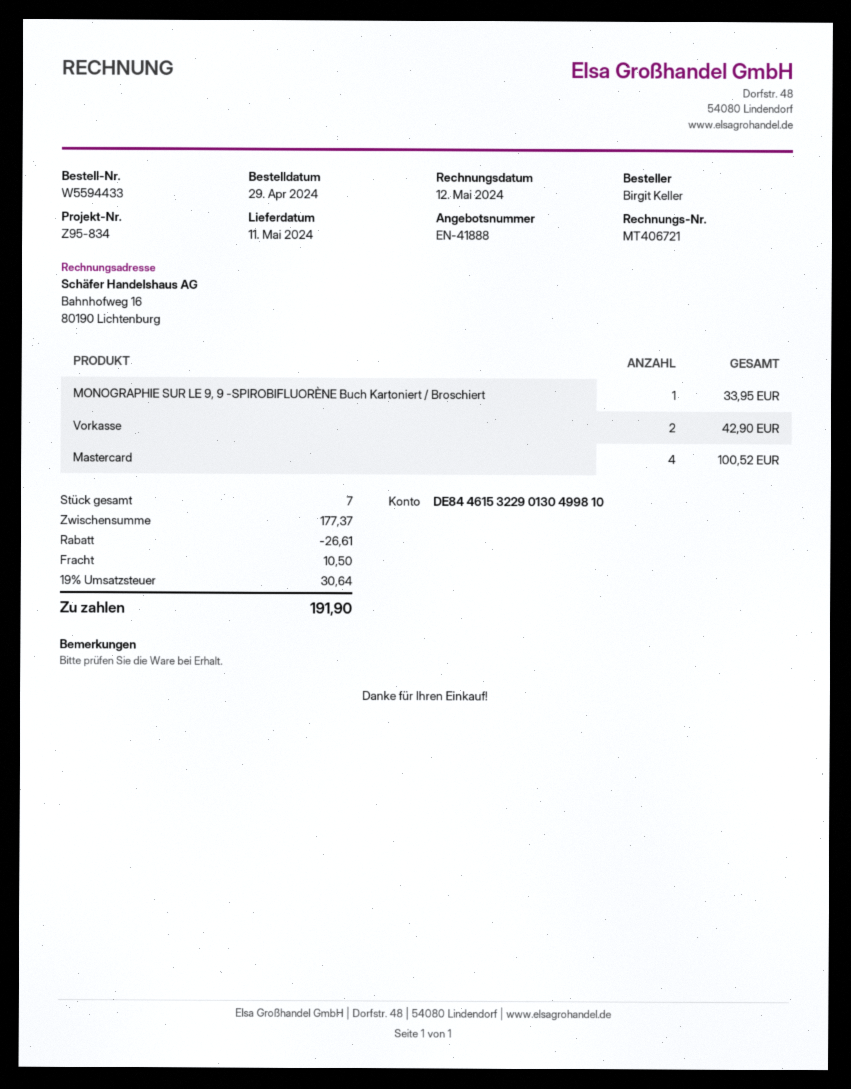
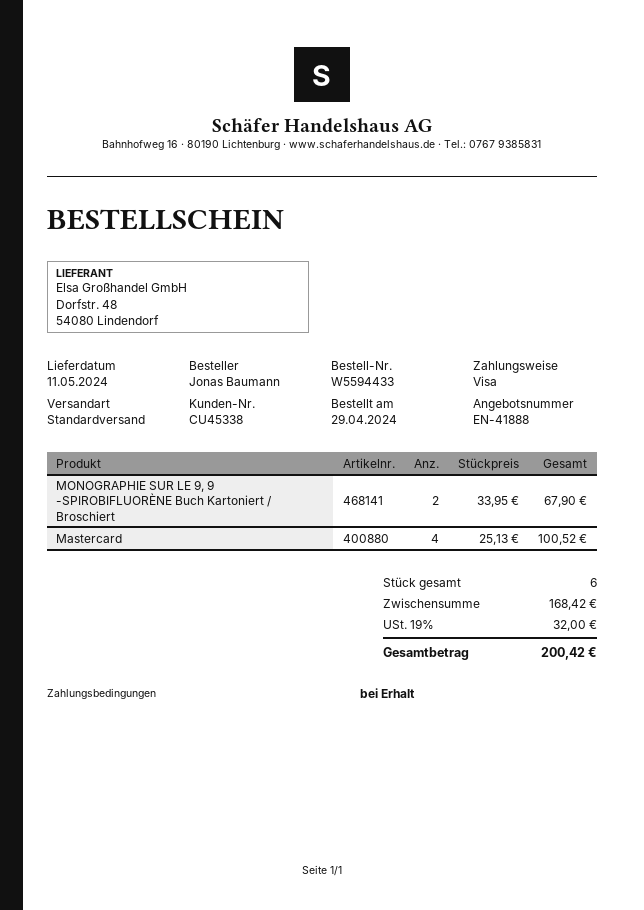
ordered by: Birgit Keller -> Jonas Baumann
MONOGRAPHIE SUR LE 9, 9 -SPIROBIFLUORÈNE Buch Kartoniert / Broschiert: 1 for 33.95 -> 2 for 67.90
Vorkasse: 2 for 42.90 -> none
total quantity: 7 -> 6
subtotal: 177.37 -> 168.42
discount: 26.61 -> none
shipping: 10.50 -> none
tax: 19% = 30.64 -> 19% = 32.00
total: 191.90 -> 200.42

